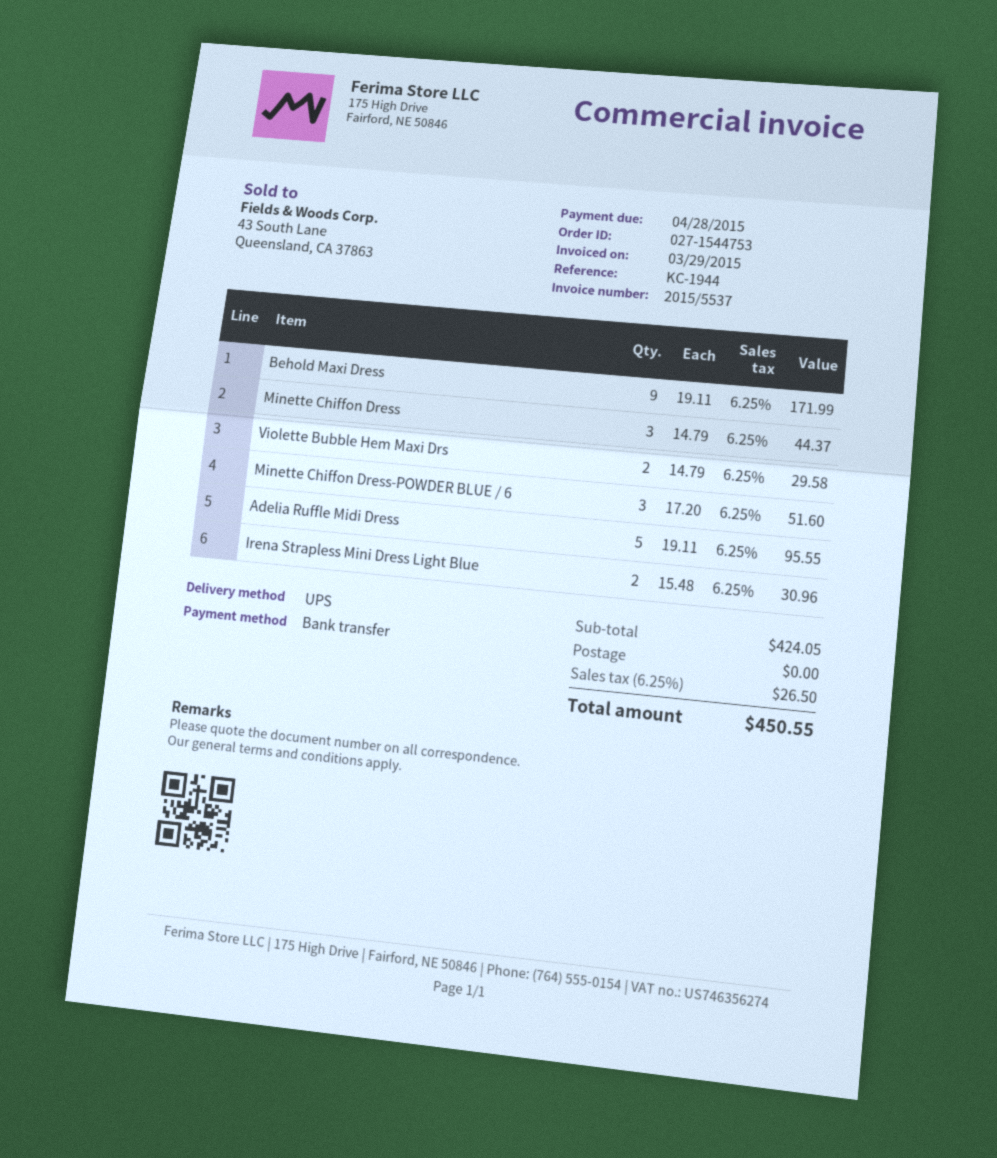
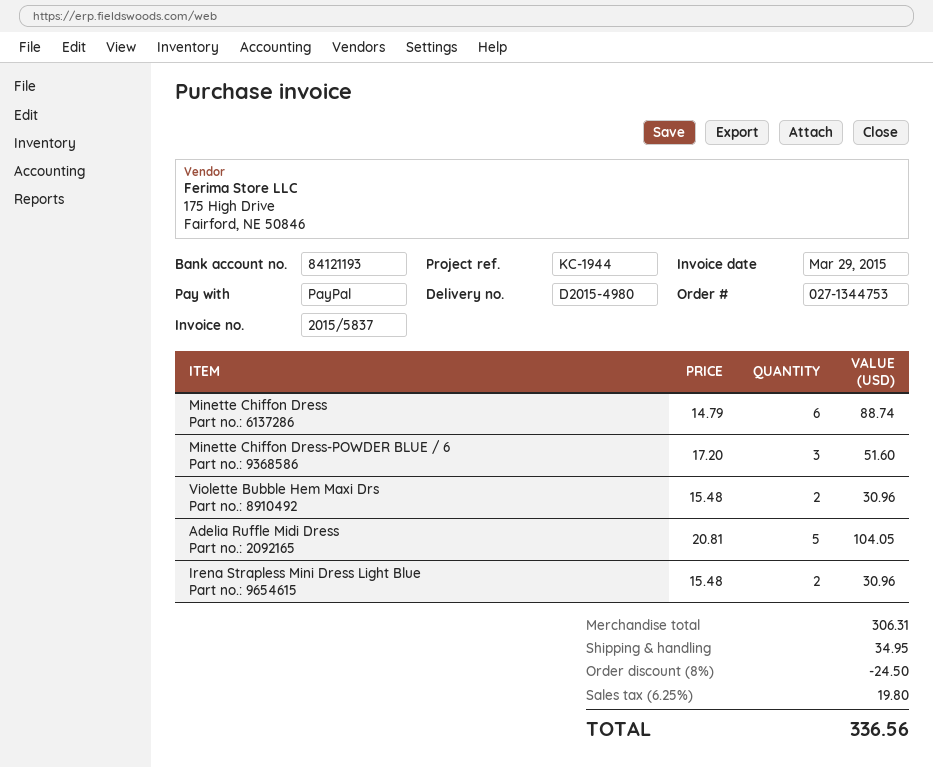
order number: 027-1544753 -> 027-1344753
invoice number: 2015/5537 -> 2015/5837
payment method: bank transfer -> PayPal
Behold Maxi Dress: 9 x 19.11 = 171.99 -> none
Minette Chiffon Dress: 3 x 14.79 = 44.37 -> 6 x 14.79 = 88.74
Violette Bubble Hem Maxi Drs: 2 x 14.79 = 29.58 -> 2 x 15.48 = 30.96
Adelia Ruffle Midi Dress: 5 x 19.11 = 95.55 -> 5 x 20.81 = 104.05
subtotal: 424.05 -> 306.31
discount: none -> 8% = 24.50
shipping: 0.00 -> 34.95
tax: 6.25% = 26.50 -> 6.25% = 19.80
total: 450.55 -> 336.56

